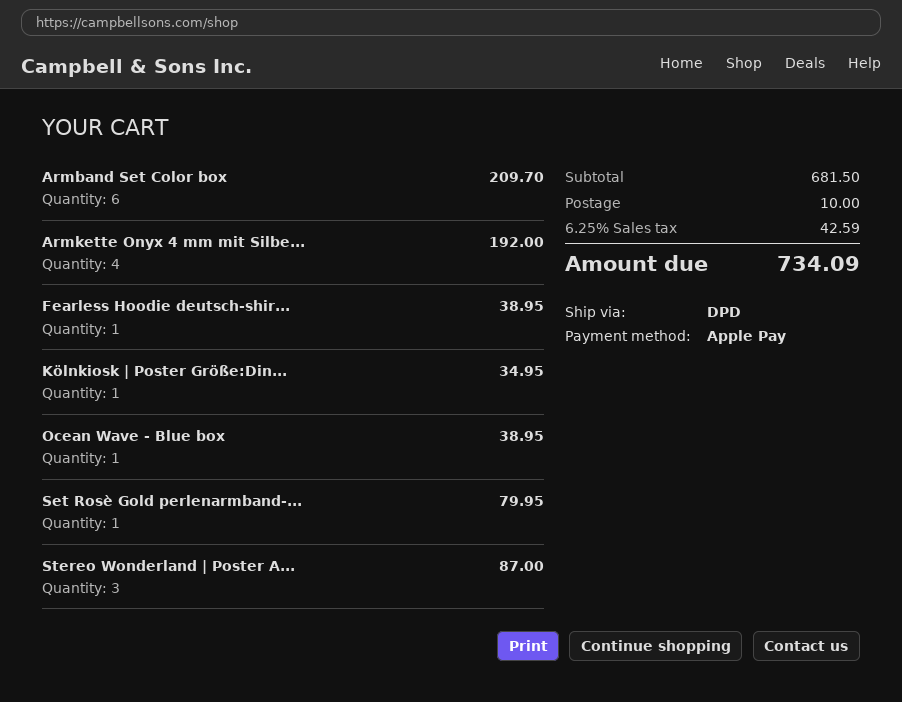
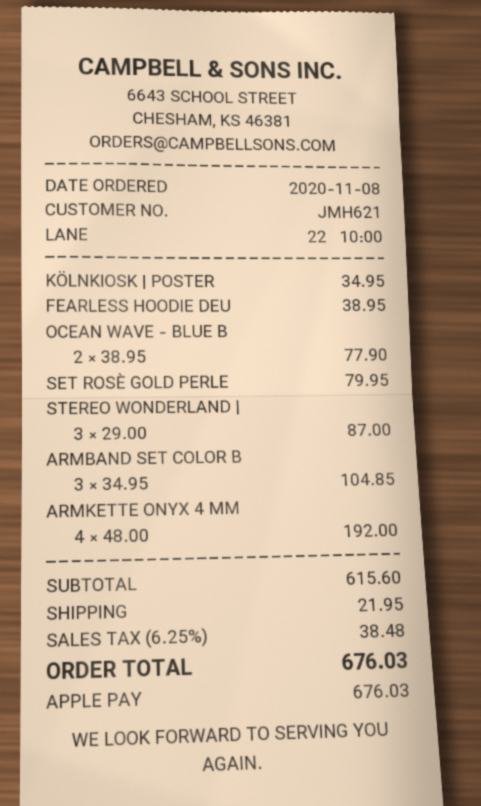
Armband Set Color box: 6 for 209.70 -> 3 for 104.85
Ocean Wave - Blue box: 1 for 38.95 -> 2 for 77.90
subtotal: 681.50 -> 615.60
shipping: 10.00 -> 21.95
tax: 6.25% = 42.59 -> 6.25% = 38.48
total: 734.09 -> 676.03

